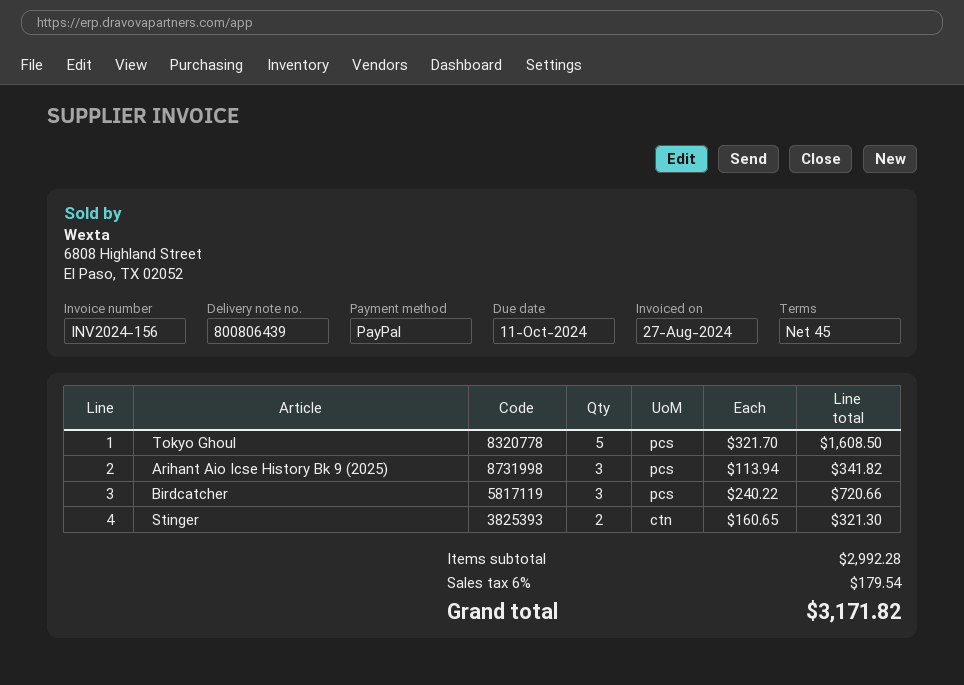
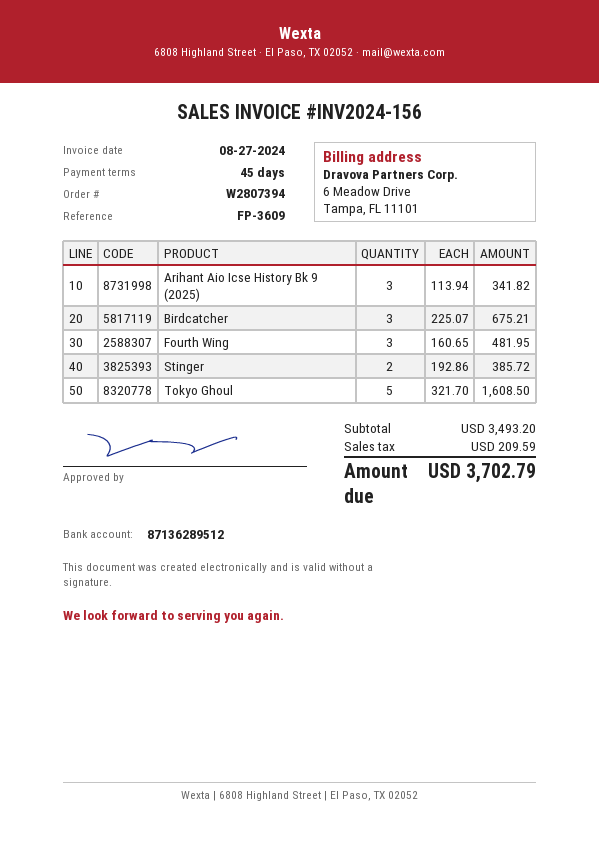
Birdcatcher: 3 x 240.22 = 720.66 -> 3 x 225.07 = 675.21
Stinger: 2 x 160.65 = 321.30 -> 2 x 192.86 = 385.72
Fourth Wing: none -> 3 x 160.65 = 481.95
subtotal: 2992.28 -> 3493.20
tax: 179.54 -> 209.59
total: 3171.82 -> 3702.79

